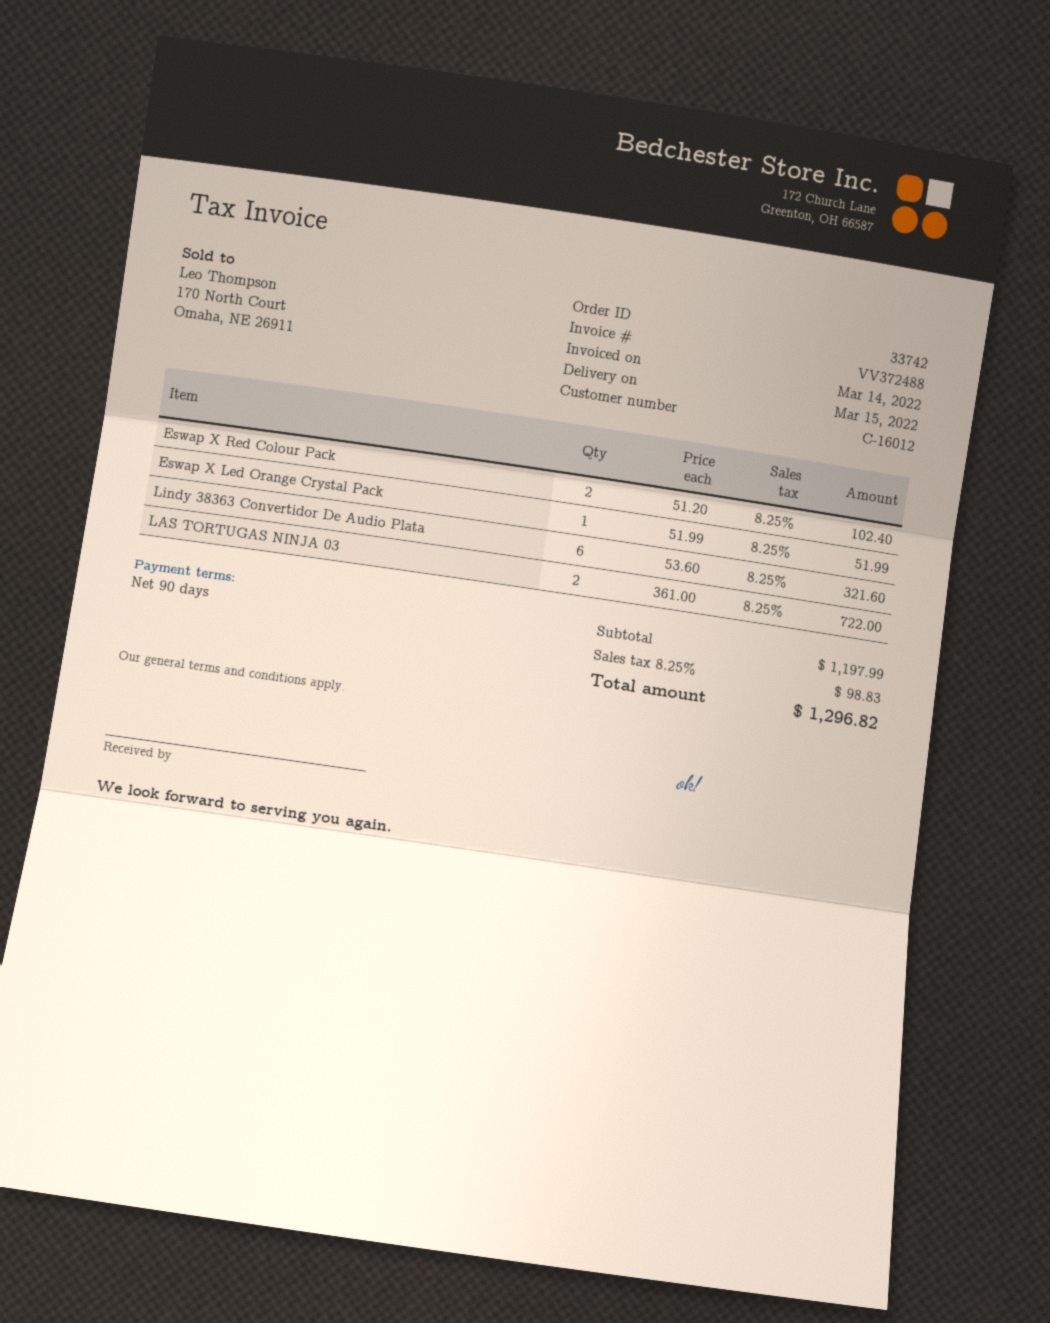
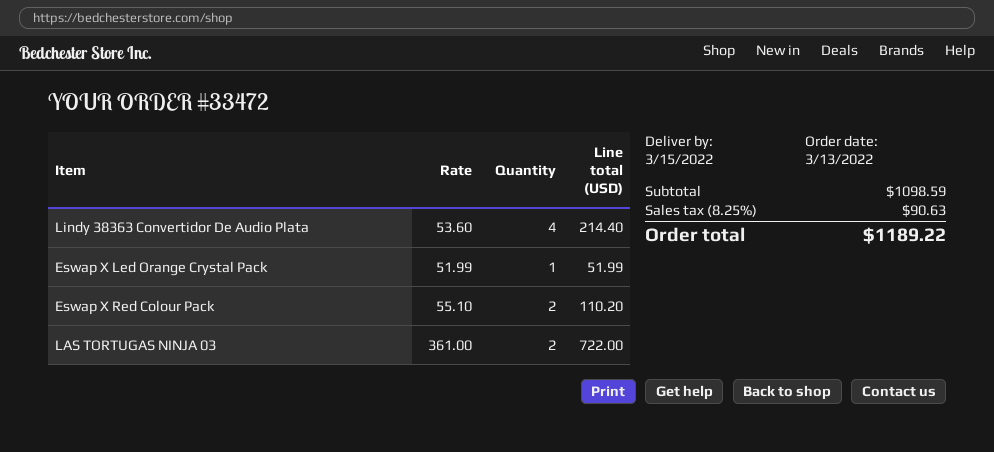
order number: 33742 -> 33472
Eswap X Red Colour Pack: 2 x 51.20 = 102.40 -> 2 x 55.10 = 110.20
Lindy 38363 Convertidor De Audio Plata: 6 x 53.60 = 321.60 -> 4 x 53.60 = 214.40
subtotal: 1197.99 -> 1098.59
tax: 8.25% = 98.83 -> 8.25% = 90.63
total: 1296.82 -> 1189.22

